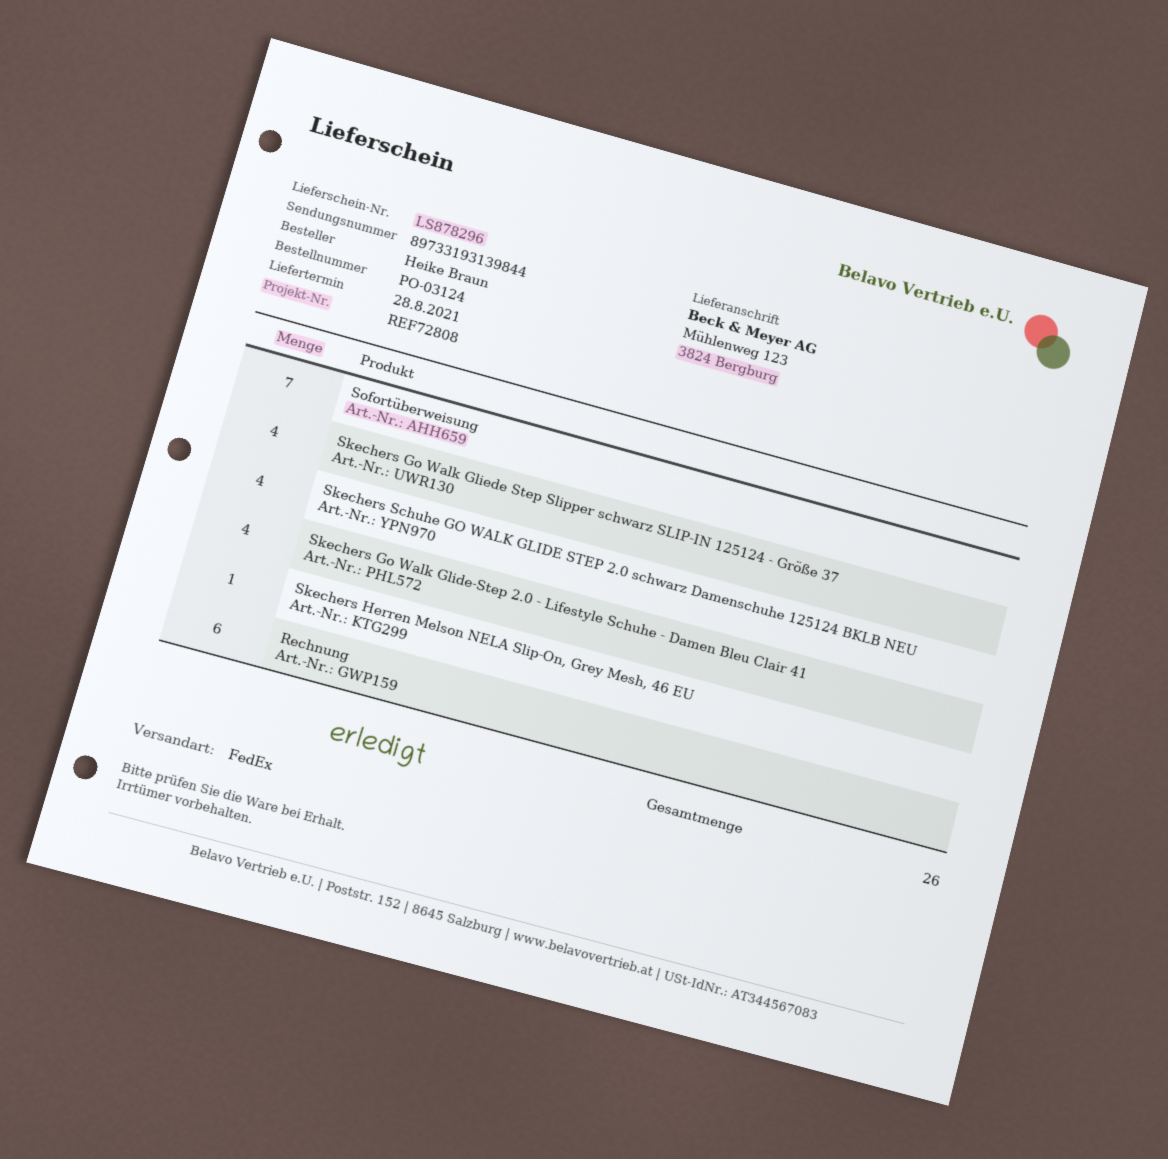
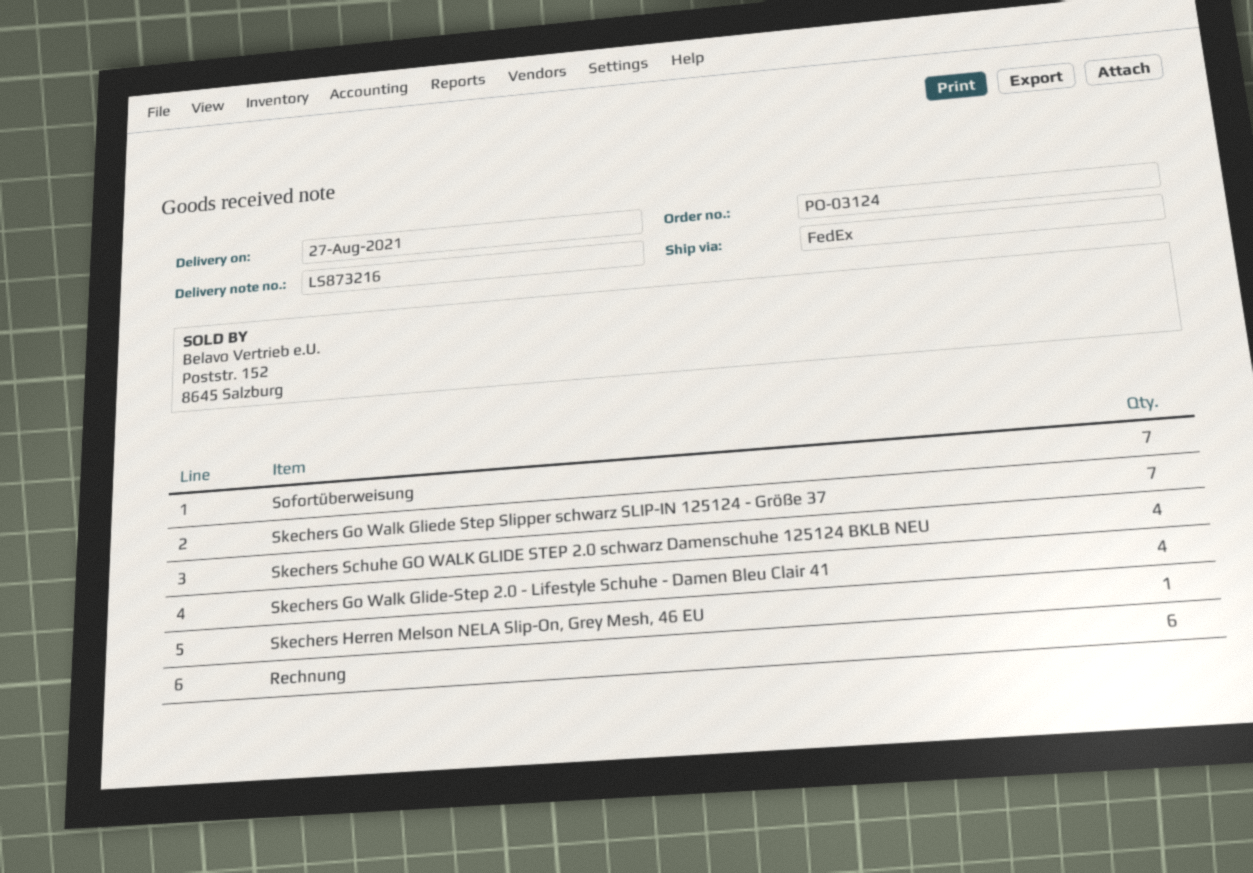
delivery note number: LS878296 -> LS873216
delivery date: 2021-08-28 -> 2021-08-27
Skechers Go Walk Gliede Step Slipper schwarz SLIP-IN 125124 - Größe 37: 4 -> 7

